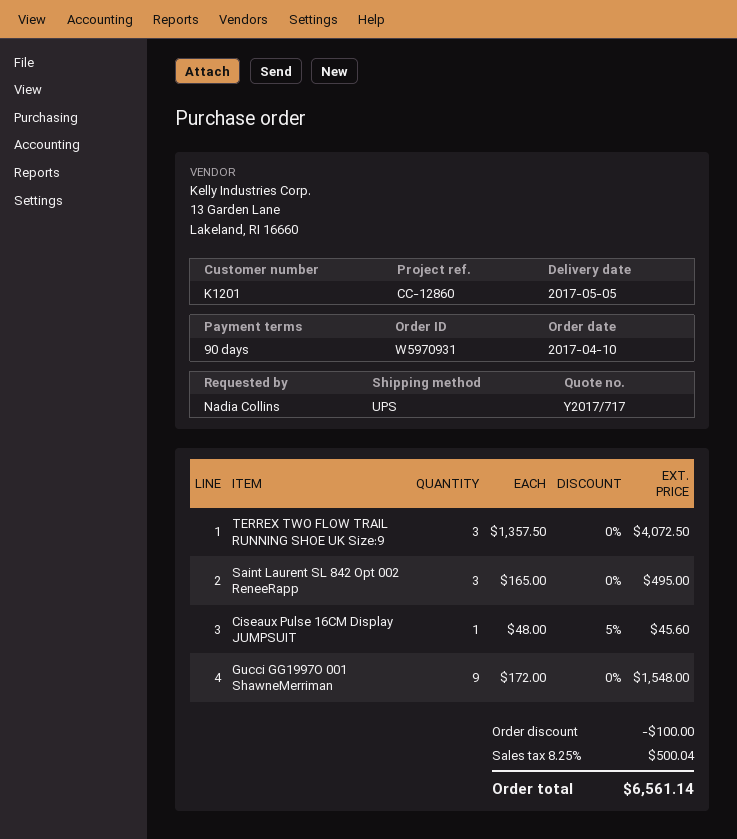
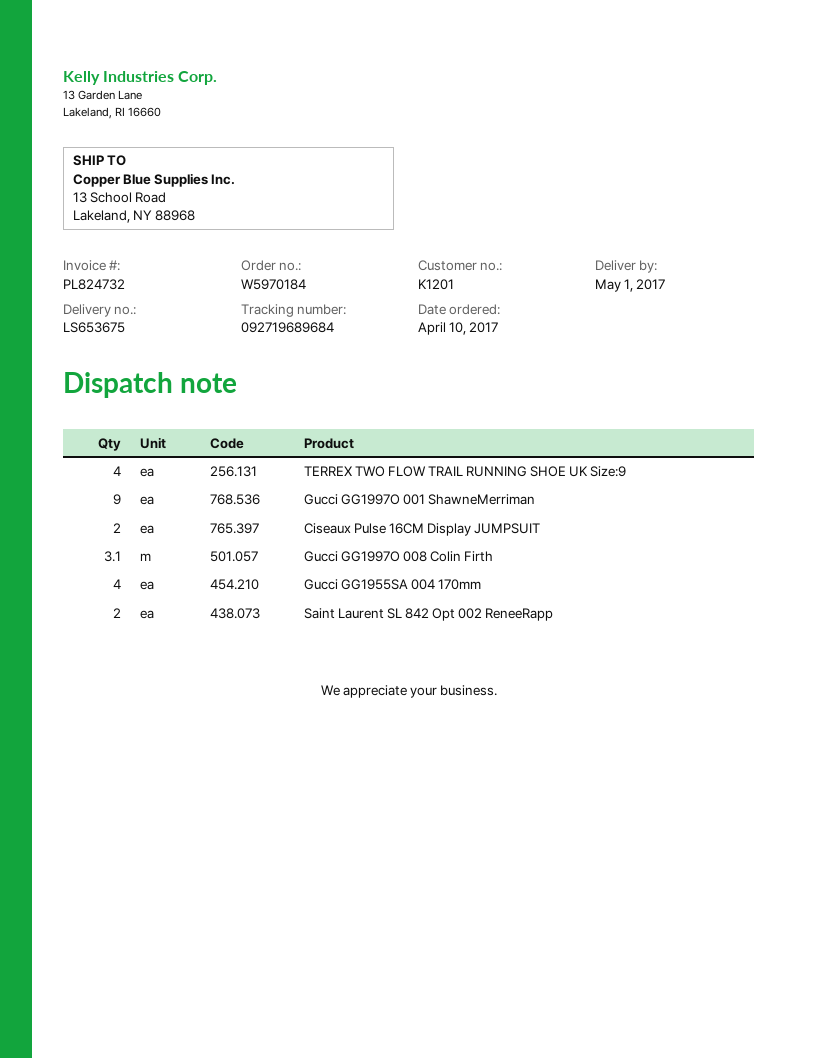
order number: W5970931 -> W5970184
delivery date: 2017-05-05 -> 2017-05-01
TERREX TWO FLOW TRAIL RUNNING SHOE UK Size:9: 3 -> 4
Saint Laurent SL 842 Opt 002 ReneeRapp: 3 -> 2
Ciseaux Pulse 16CM Display JUMPSUIT: 1 -> 2
Gucci GG1997O 008 Colin Firth: none -> 3.1
Gucci GG1955SA 004 170mm: none -> 4

